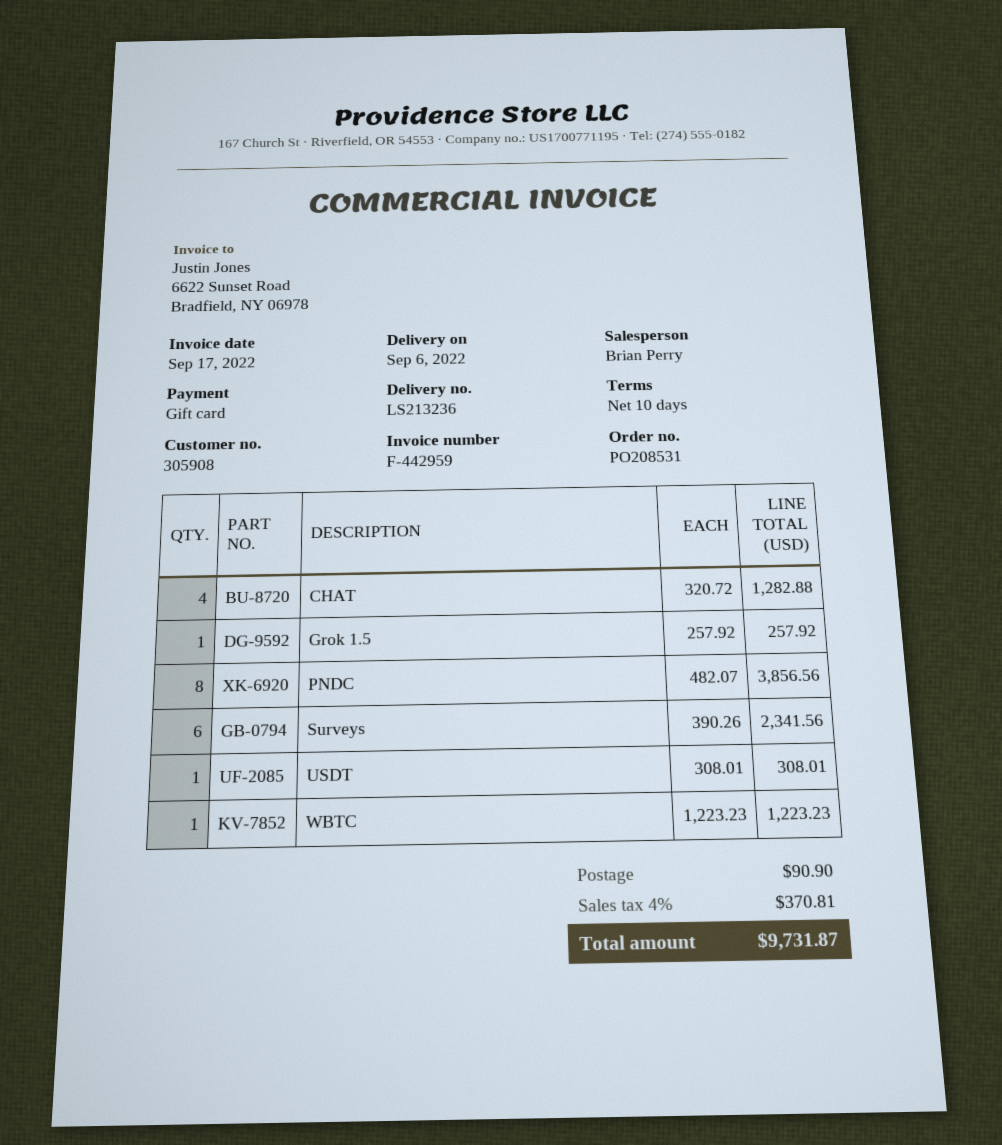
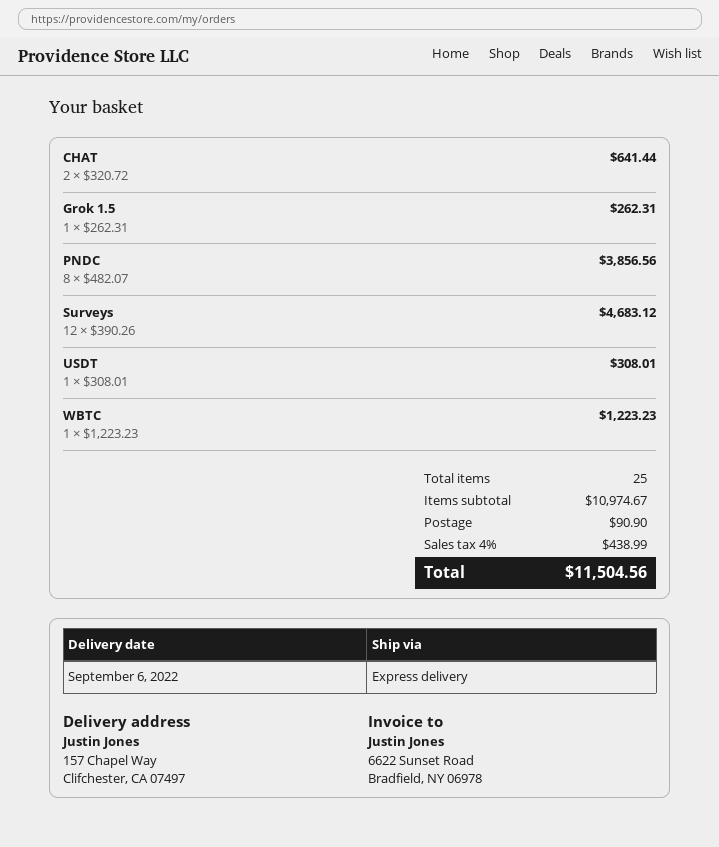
CHAT: 4 x 320.72 = 1282.88 -> 2 x 320.72 = 641.44
Grok 1.5: 1 x 257.92 = 257.92 -> 1 x 262.31 = 262.31
Surveys: 6 x 390.26 = 2341.56 -> 12 x 390.26 = 4683.12
tax: 4% = 370.81 -> 4% = 438.99
total: 9731.87 -> 11504.56

